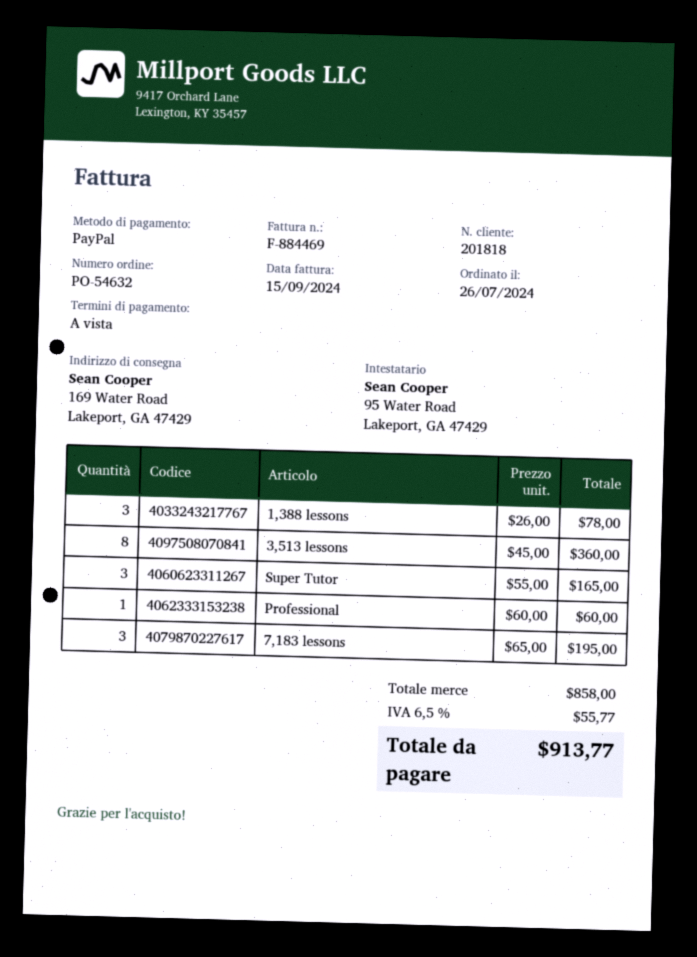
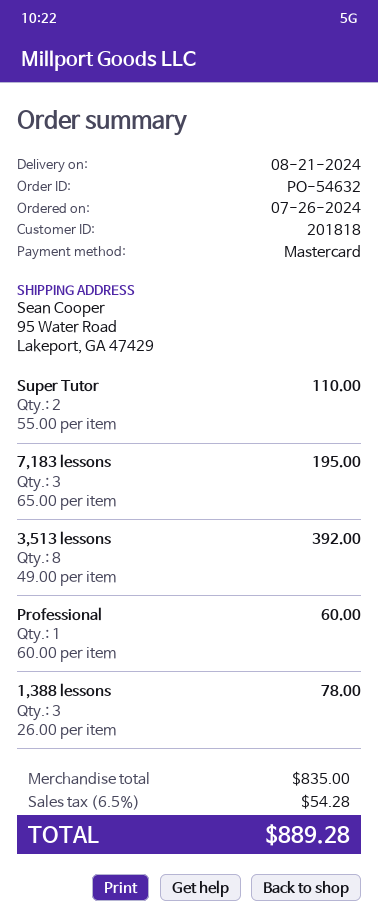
payment method: PayPal -> Mastercard
ship to: 169 Water Road, Lakeport, GA 47429 -> 95 Water Road, Lakeport, GA 47429
3,513 lessons: 8 x 45.00 = 360.00 -> 8 x 49.00 = 392.00
Super Tutor: 3 x 55.00 = 165.00 -> 2 x 55.00 = 110.00
subtotal: 858.00 -> 835.00
tax: 6.5% = 55.77 -> 6.5% = 54.28
total: 913.77 -> 889.28

